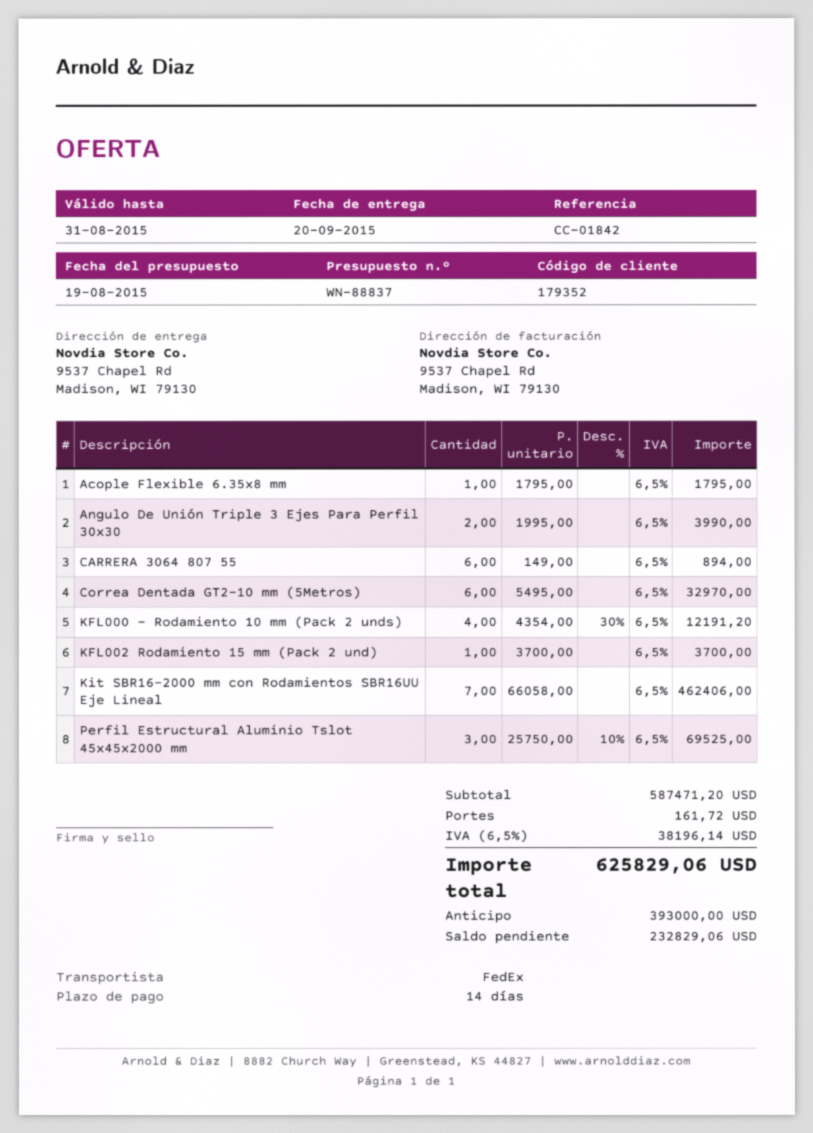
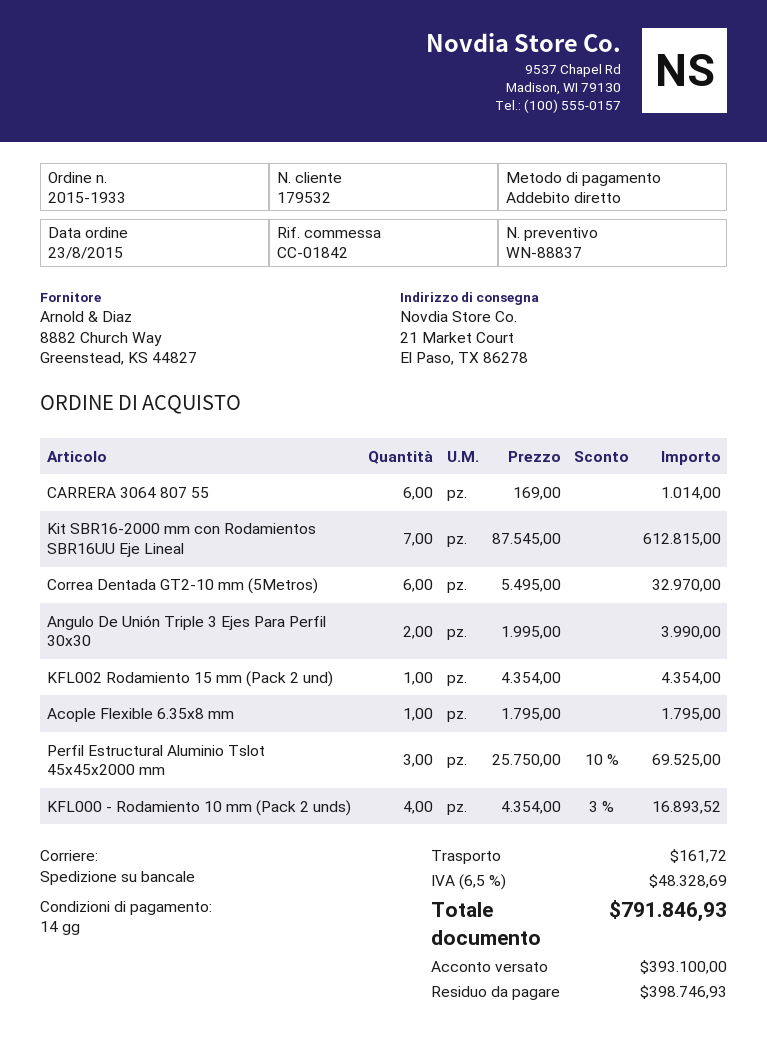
customer number: 179352 -> 179532
shipping method: FedEx -> pallet freight
ship to: 9537 Chapel Rd, Madison, WI 79130 -> 21 Market Court, El Paso, TX 86278
CARRERA 3064 807 55: 6 x 149.00 = 894.00 -> 6 x 169.00 = 1014.00
KFL000 - Rodamiento 10 mm (Pack 2 unds): 4 x 4354.00 - 30% = 12191.20 -> 4 x 4354.00 - 3% = 16893.52
KFL002 Rodamiento 15 mm (Pack 2 und): 1 x 3700.00 = 3700.00 -> 1 x 4354.00 = 4354.00
Kit SBR16-2000 mm con Rodamientos SBR16UU Eje Lineal: 7 x 66058.00 = 462406.00 -> 7 x 87545.00 = 612815.00
tax: 6.5% = 38196.14 -> 6.5% = 48328.69
total: 625829.06 -> 791846.93
deposit: 393000.00 -> 393100.00
balance: 232829.06 -> 398746.93

